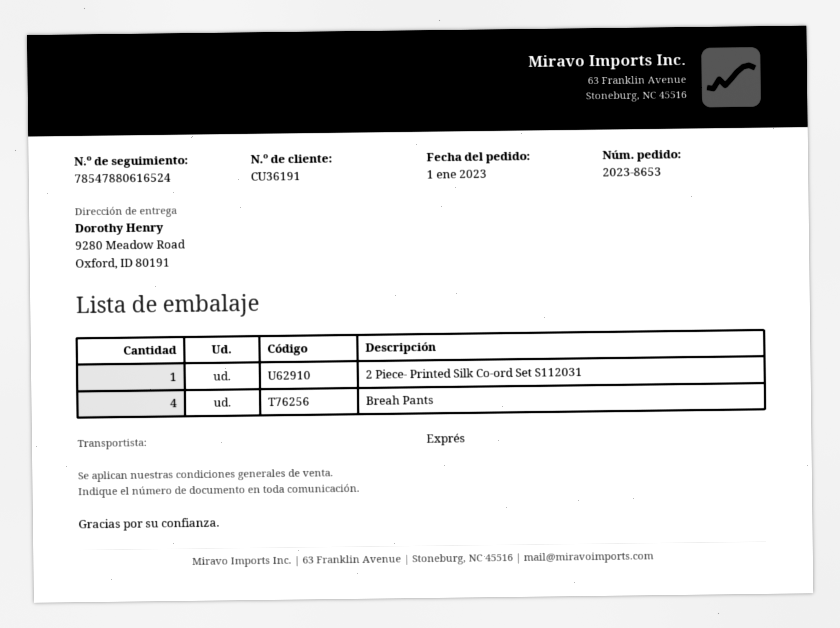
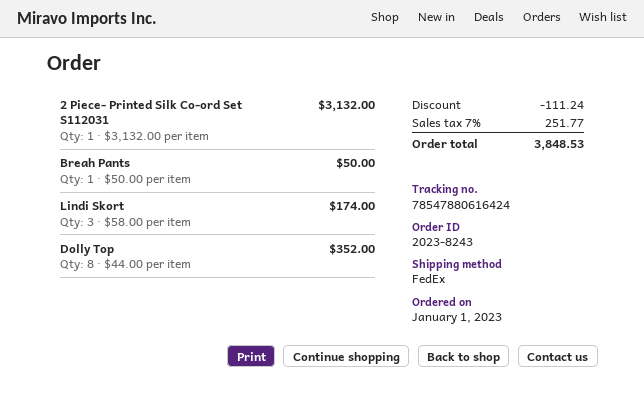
order number: 2023-8653 -> 2023-8243
shipping method: express -> FedEx
tracking number: 78547880616524 -> 78547880616424
Breah Pants: 4 -> 1
Lindi Skort: none -> 3
Dolly Top: none -> 8

